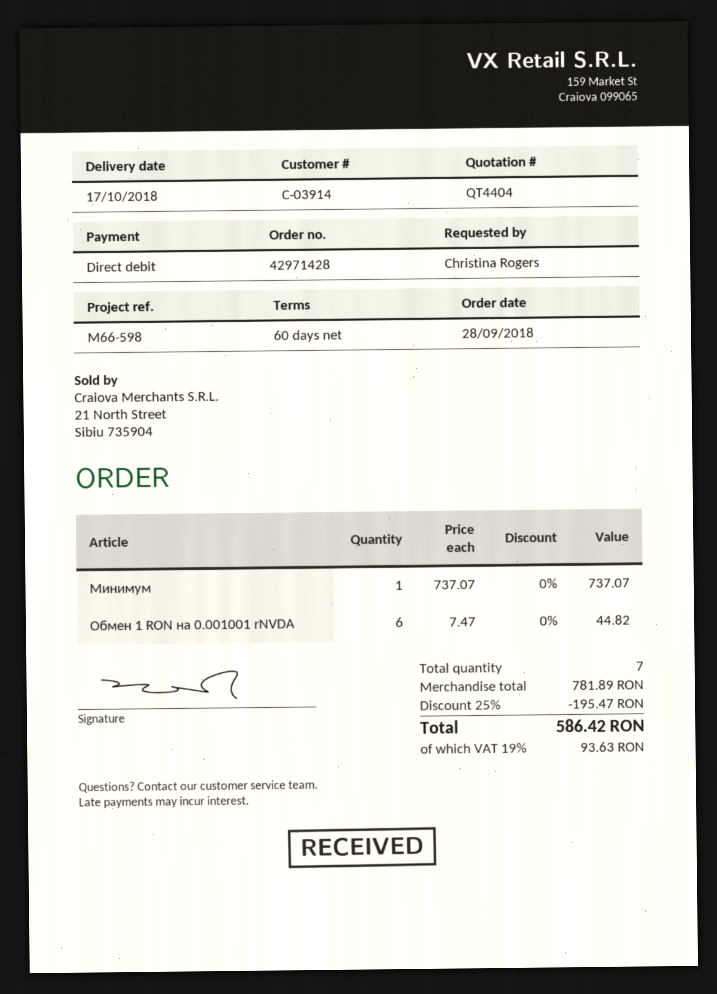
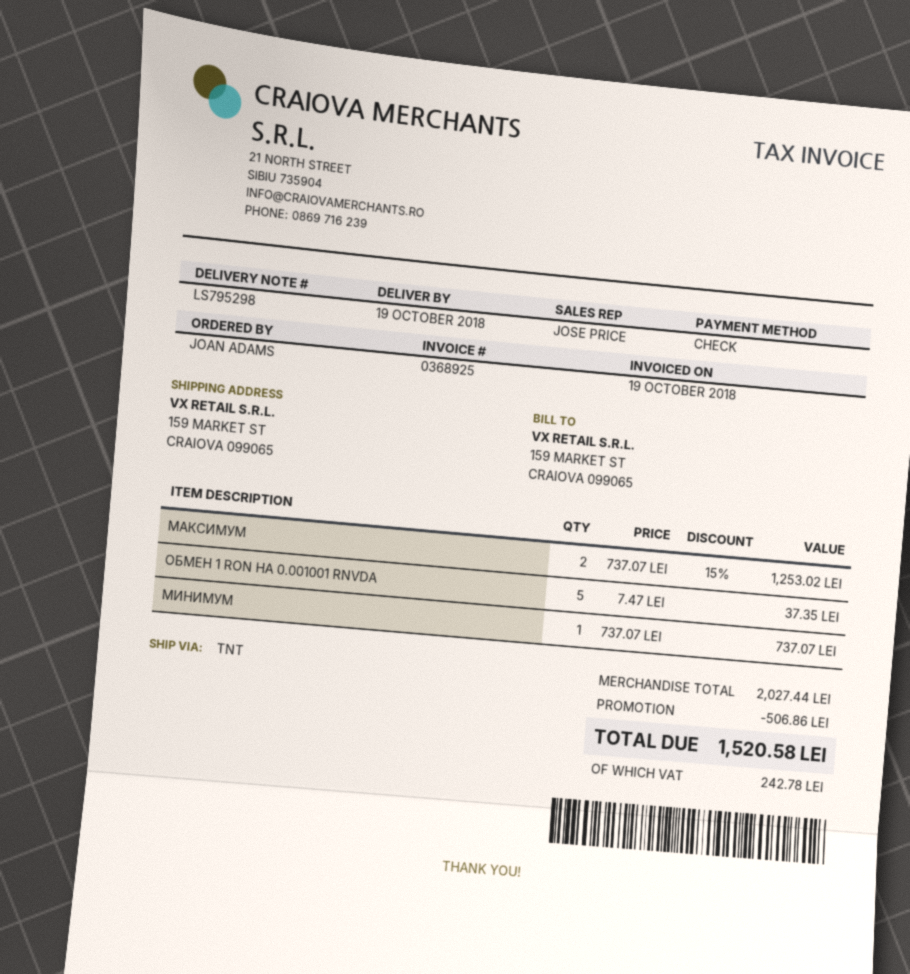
delivery date: 2018-10-17 -> 2018-10-19
ordered by: Christina Rogers -> JOAN ADAMS
payment method: direct debit -> cheque
Обмен 1 RON на 0.001001 rNVDA: 6 x 7.47 = 44.82 -> 5 x 7.47 = 37.35
МАКСИМУМ: none -> 2 x 737.07 - 15% = 1253.02
subtotal: 781.89 -> 2027.44
discount: 195.47 -> 506.86
tax: 93.63 -> 242.78
total: 586.42 -> 1520.58

